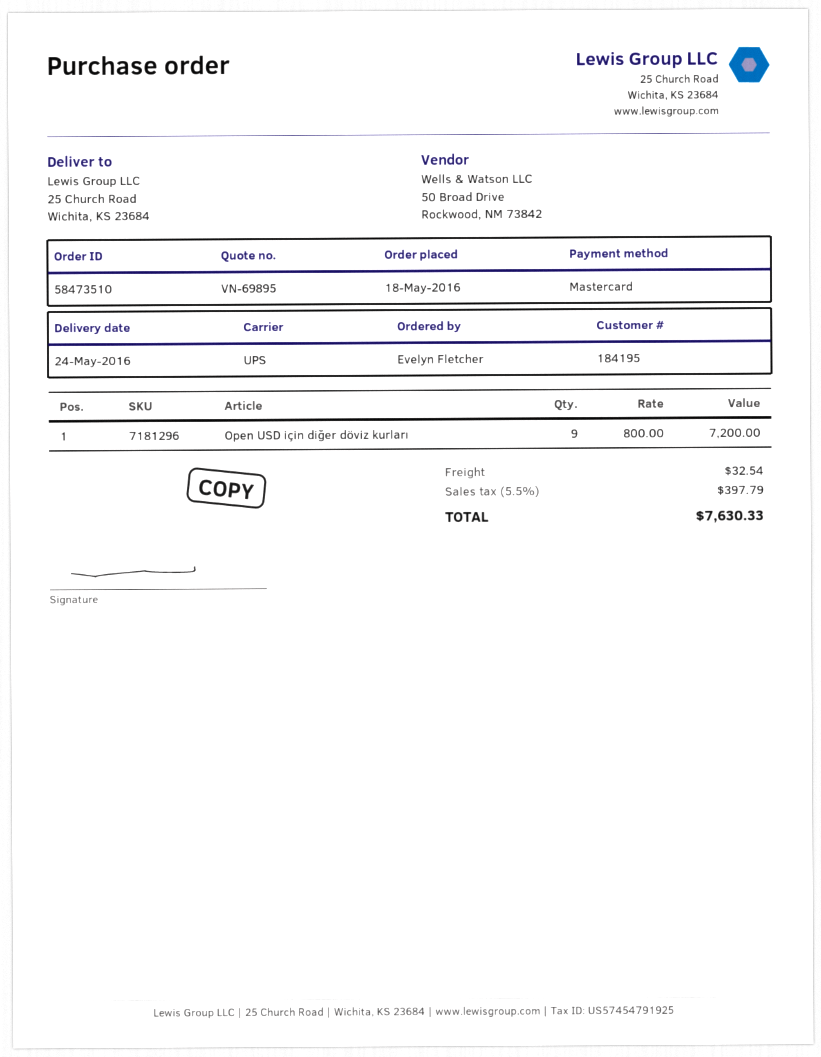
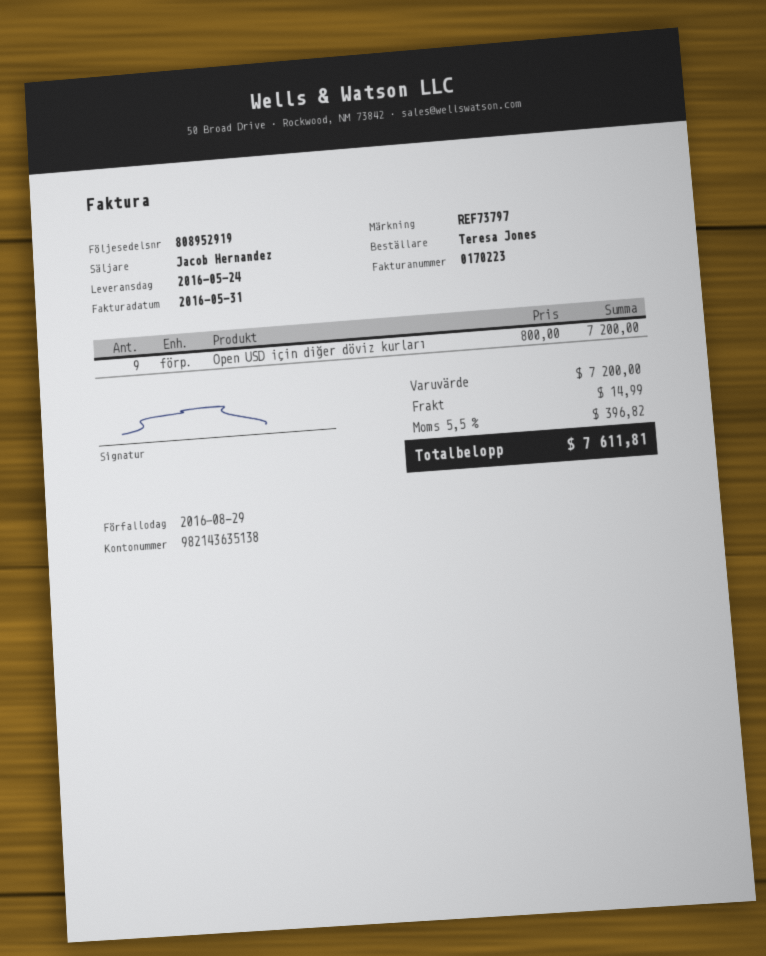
ordered by: Evelyn Fletcher -> Teresa Jones
shipping: 32.54 -> 14.99
tax: 5.5% = 397.79 -> 5.5% = 396.82
total: 7630.33 -> 7611.81

